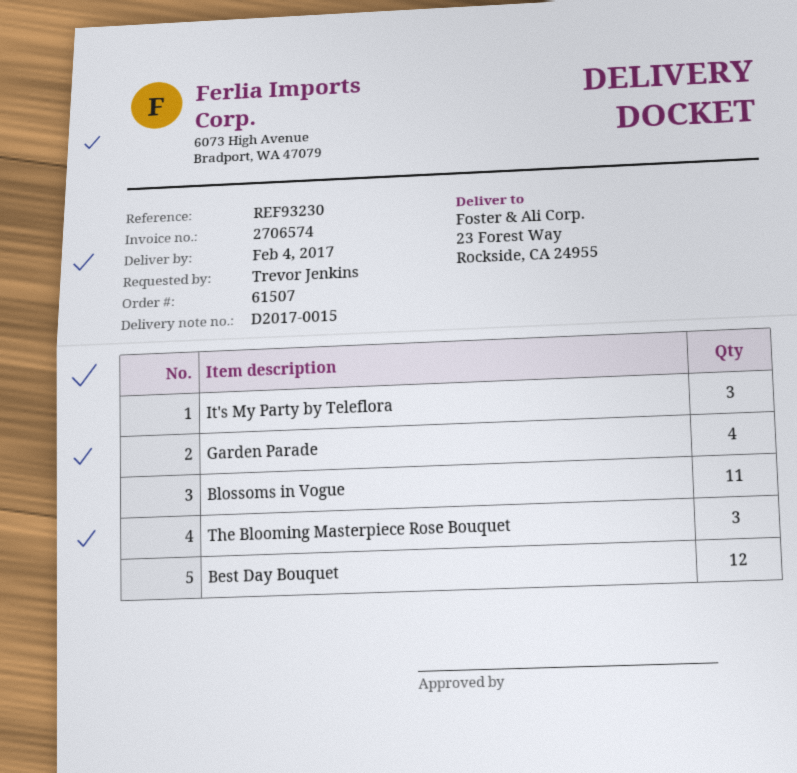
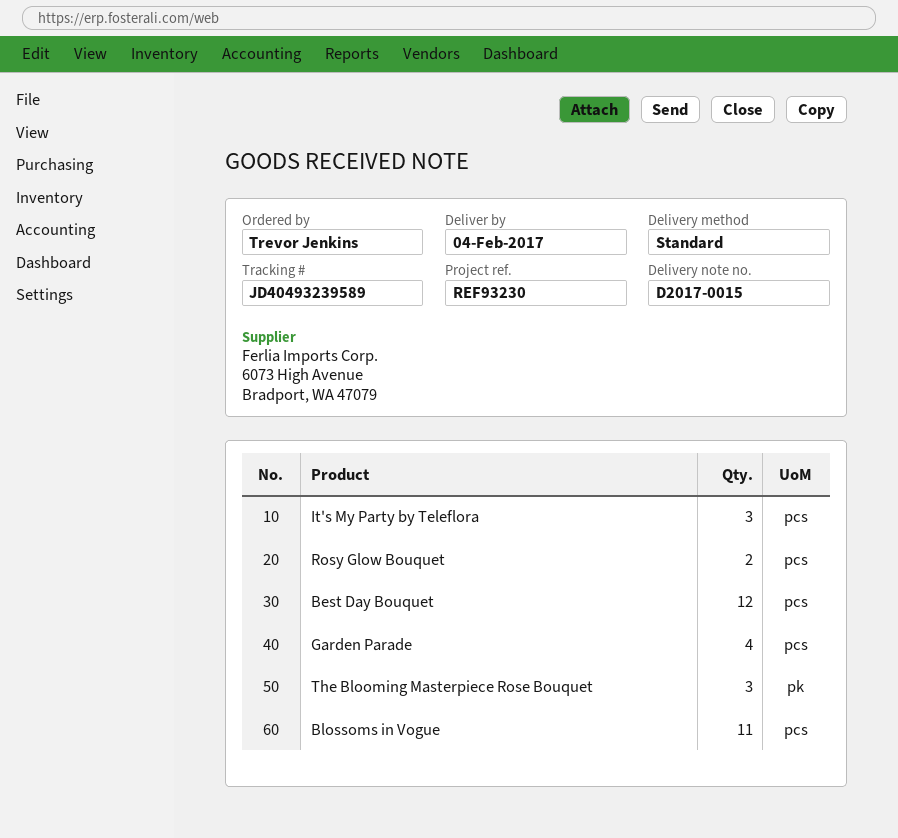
Rosy Glow Bouquet: none -> 2

